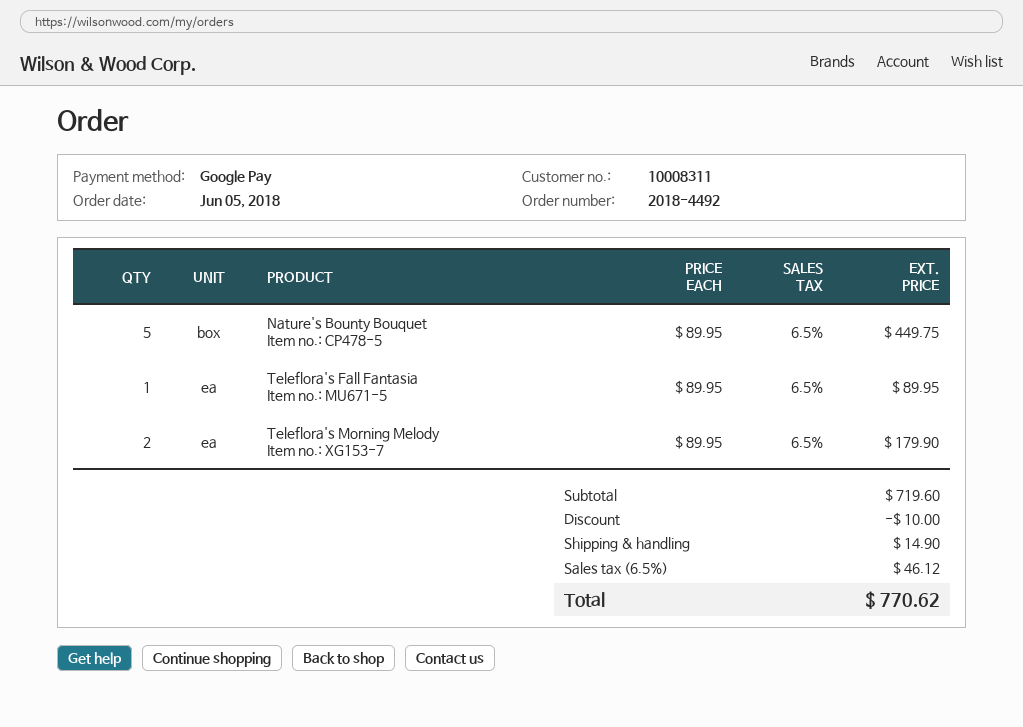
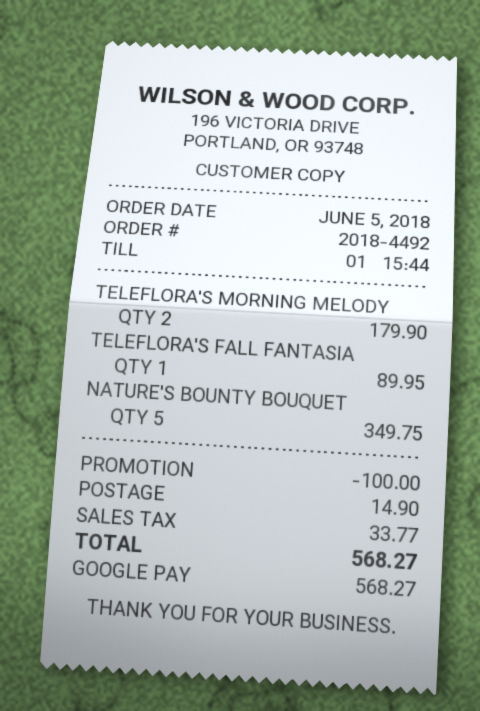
Nature's Bounty Bouquet: 5 for 449.75 -> 5 for 349.75
discount: 10.00 -> 100.00
tax: 46.12 -> 33.77
total: 770.62 -> 568.27

